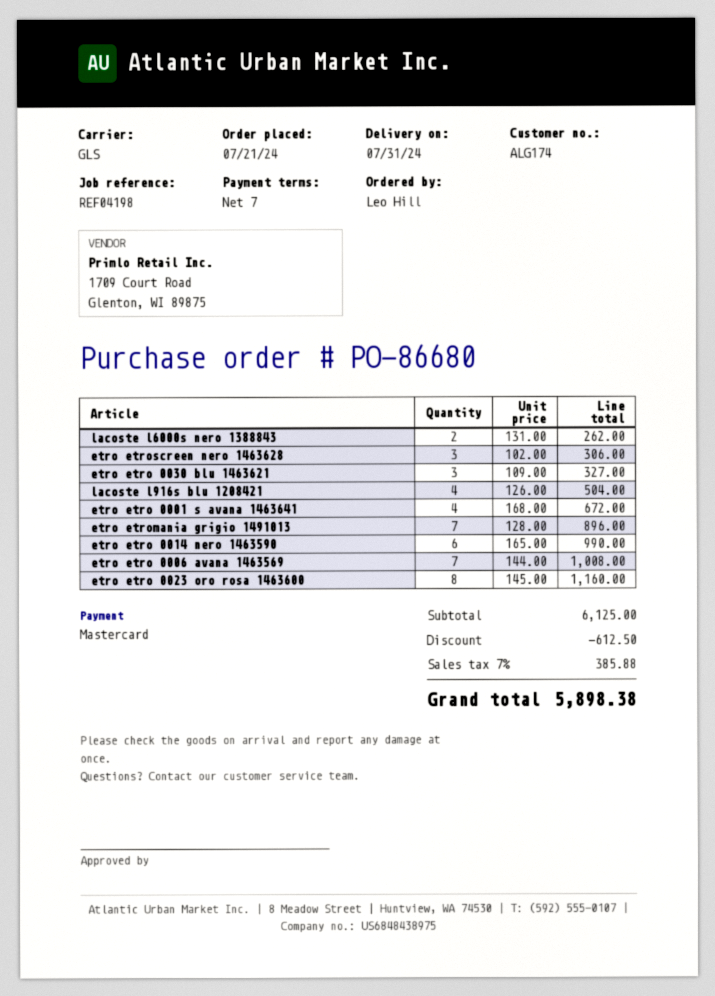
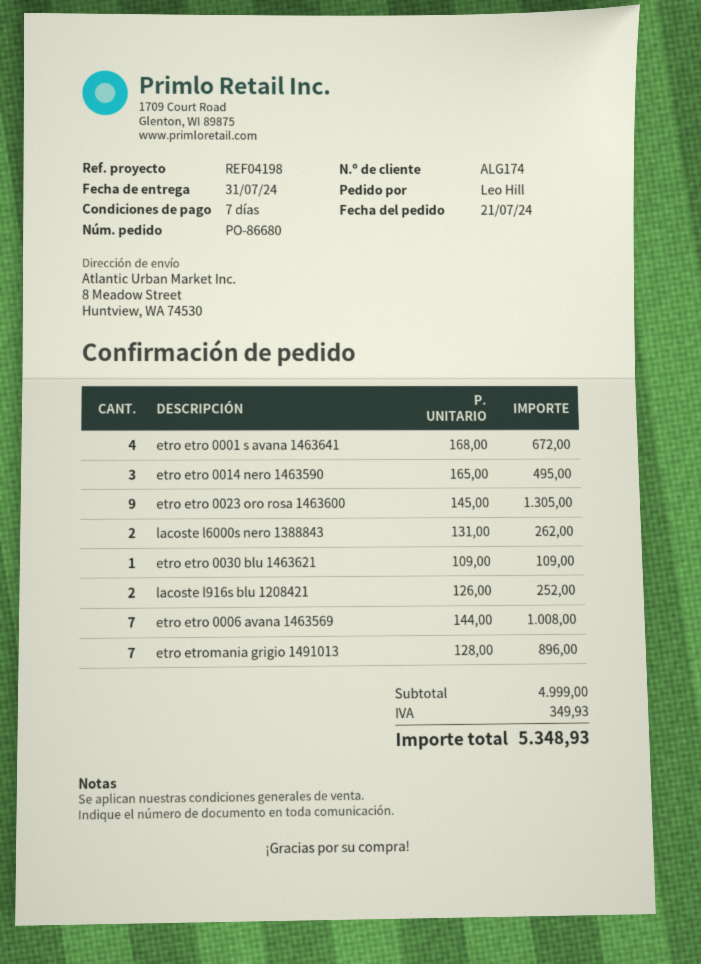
etro etroscreen nero 1463628: 3 x 102.00 = 306.00 -> none
etro etro 0030 blu 1463621: 3 x 109.00 = 327.00 -> 1 x 109.00 = 109.00
lacoste l916s blu 1208421: 4 x 126.00 = 504.00 -> 2 x 126.00 = 252.00
etro etro 0014 nero 1463590: 6 x 165.00 = 990.00 -> 3 x 165.00 = 495.00
etro etro 0023 oro rosa 1463600: 8 x 145.00 = 1160.00 -> 9 x 145.00 = 1305.00
subtotal: 6125.00 -> 4999.00
discount: 612.50 -> none
tax: 385.88 -> 349.93
total: 5898.38 -> 5348.93

